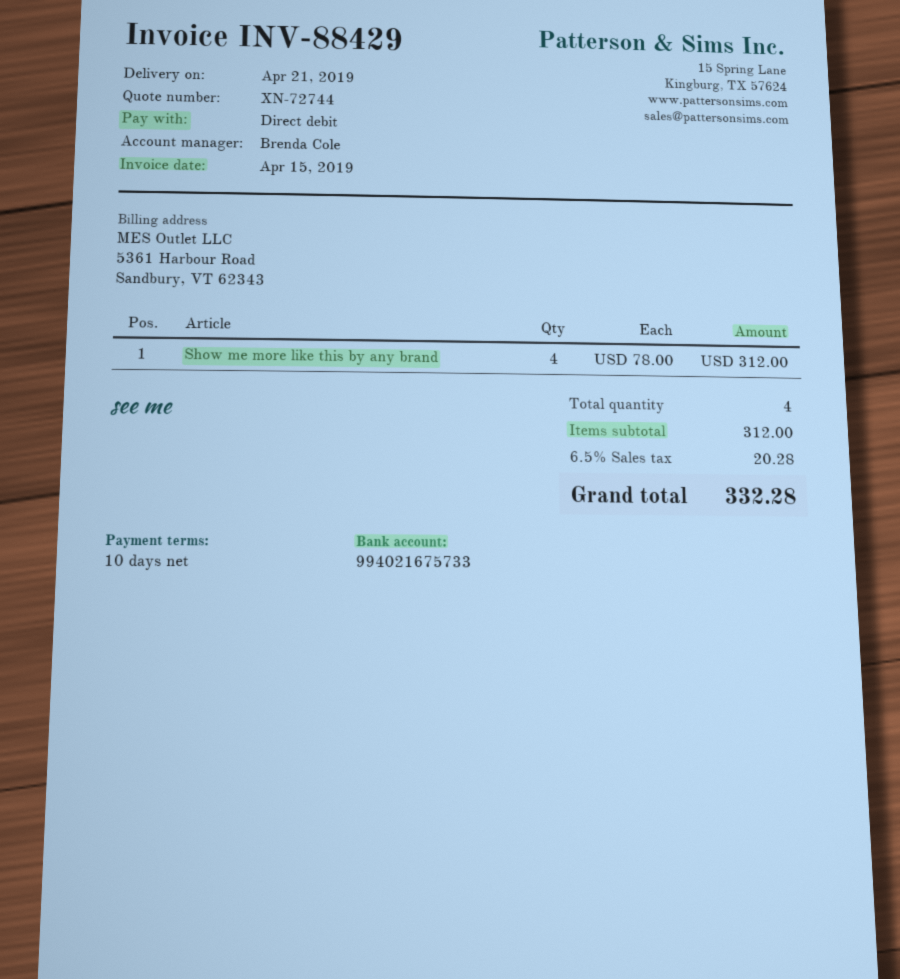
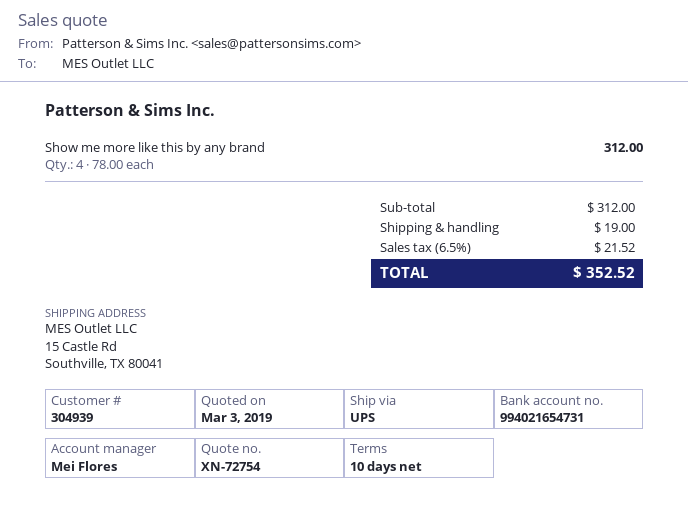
quote number: XN-72744 -> XN-72754
sales rep: Brenda Cole -> Mei Flores
bank account: 994021675733 -> 994021654731
shipping: none -> 19.00
tax: 6.5% = 20.28 -> 6.5% = 21.52
total: 332.28 -> 352.52

